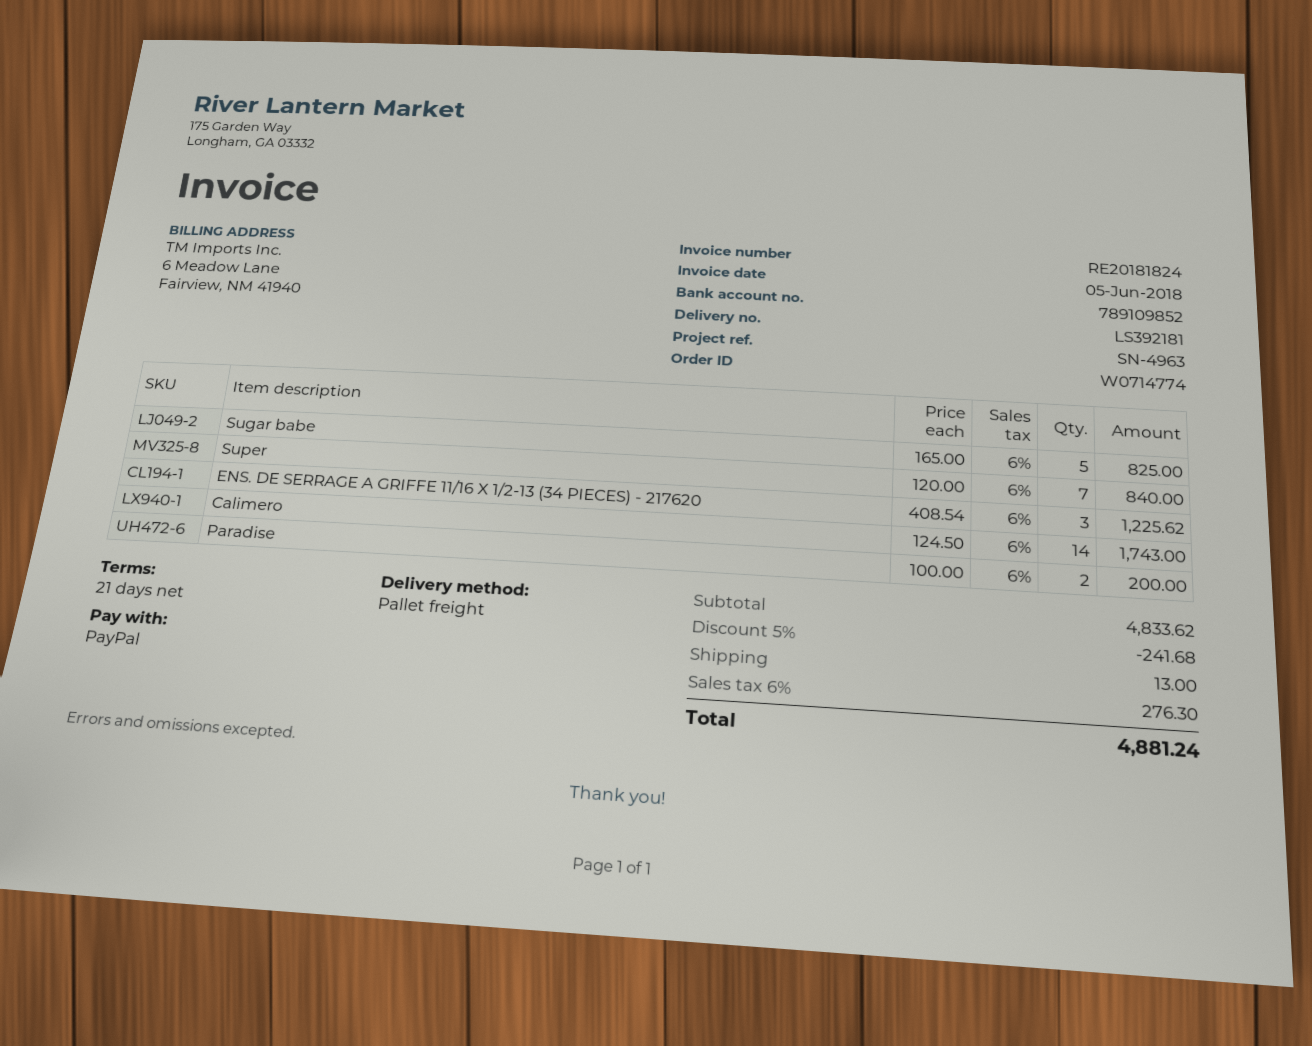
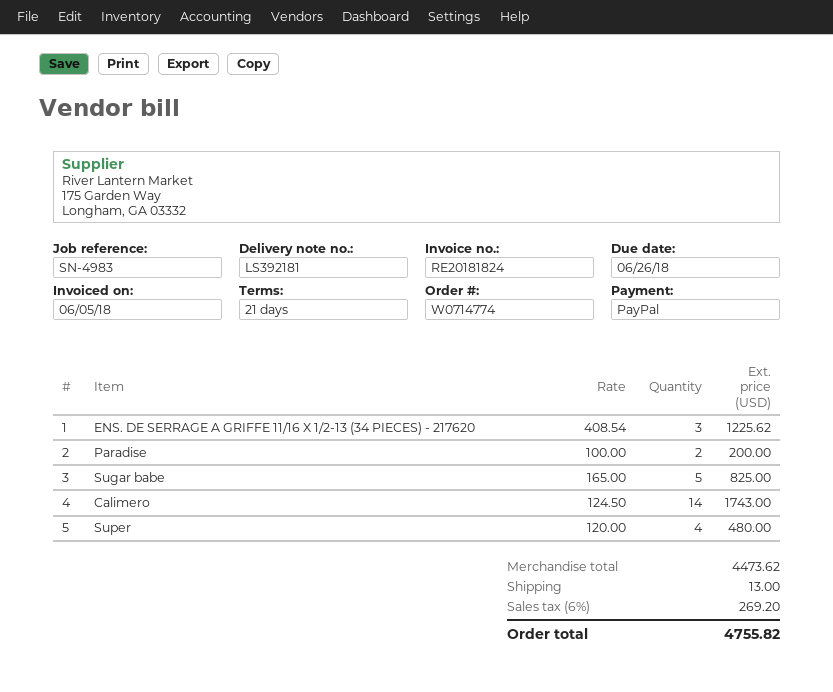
reference: SN-4963 -> SN-4983
Super: 7 x 120.00 = 840.00 -> 4 x 120.00 = 480.00
subtotal: 4833.62 -> 4473.62
discount: 5% = 241.68 -> none
tax: 6% = 276.30 -> 6% = 269.20
total: 4881.24 -> 4755.82

